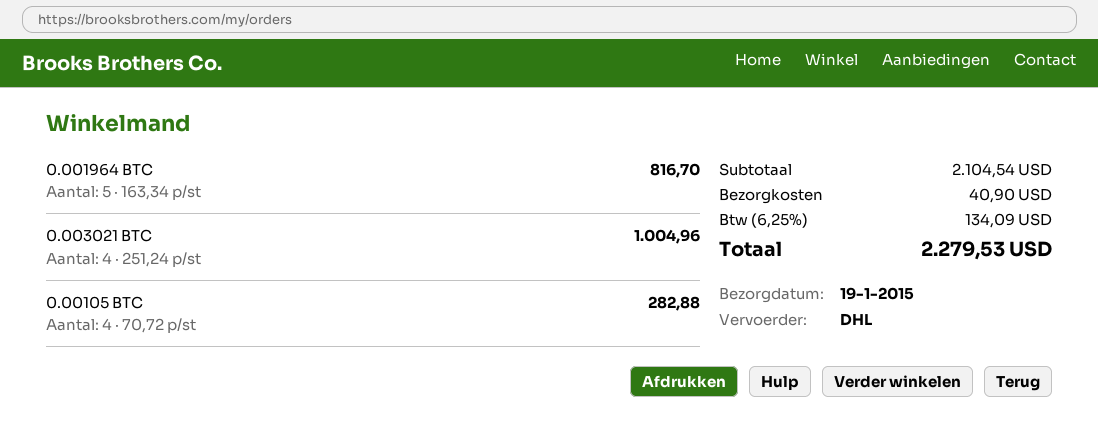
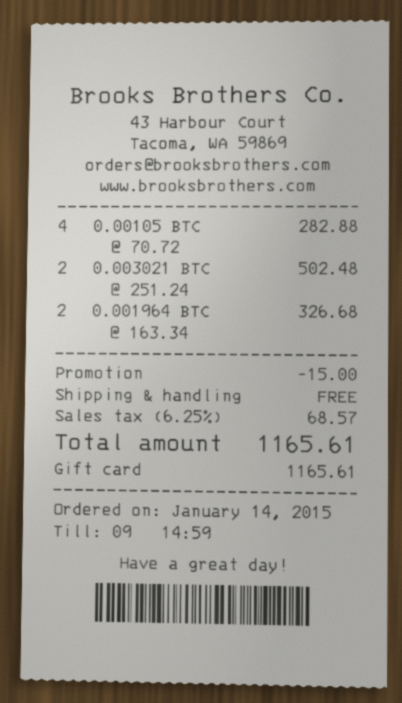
0.001964 BTC: 5 x 163.34 = 816.70 -> 2 x 163.34 = 326.68
0.003021 BTC: 4 x 251.24 = 1004.96 -> 2 x 251.24 = 502.48
discount: none -> 15.00
shipping: 40.90 -> 0.00
tax: 6.25% = 134.09 -> 6.25% = 68.57
total: 2279.53 -> 1165.61

